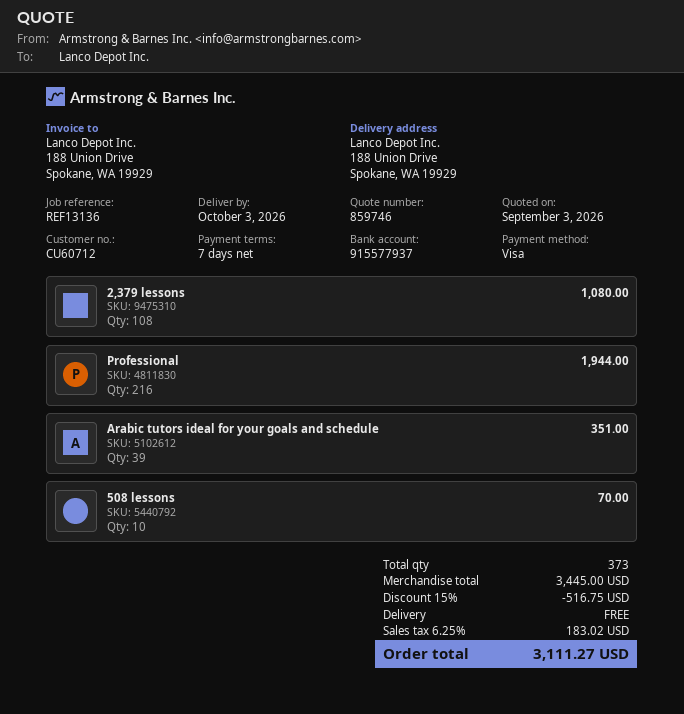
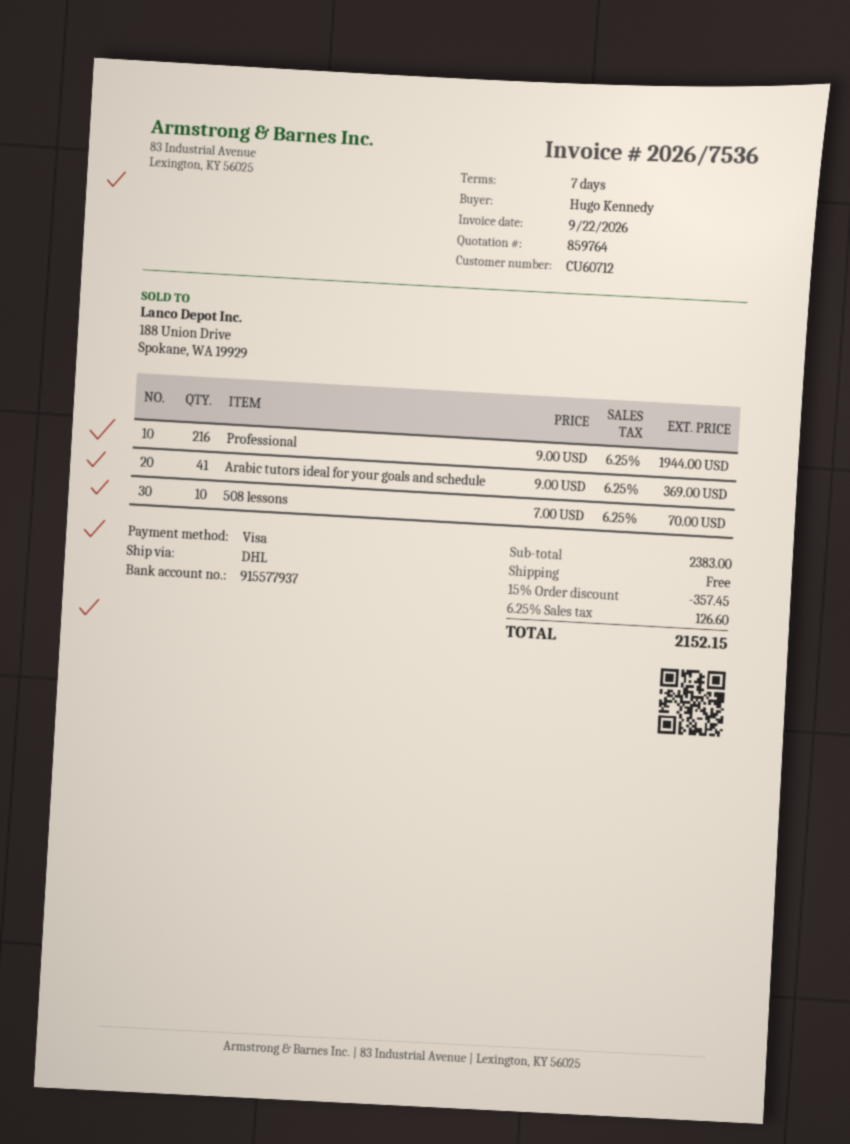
quote number: 859746 -> 859764
2,379 lessons: 108 for 1080.00 -> none
Arabic tutors ideal for your goals and schedule: 39 for 351.00 -> 41 for 369.00
subtotal: 3445.00 -> 2383.00
discount: 15% = 516.75 -> 15% = 357.45
tax: 6.25% = 183.02 -> 6.25% = 126.60
total: 3111.27 -> 2152.15

